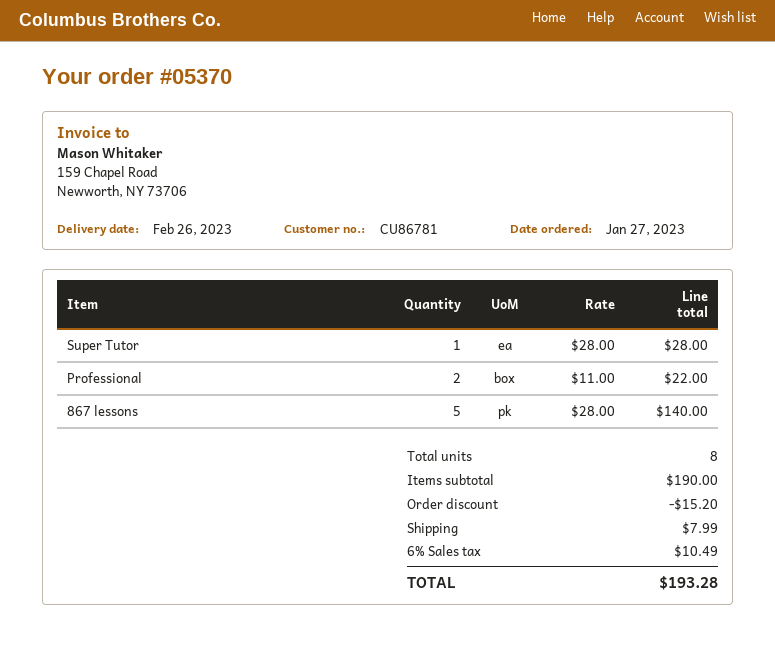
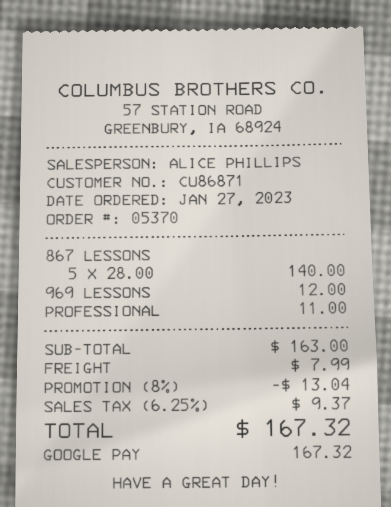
customer number: CU86781 -> CU86871
Super Tutor: 1 x 28.00 = 28.00 -> none
Professional: 2 x 11.00 = 22.00 -> 1 x 11.00 = 11.00
969 LESSONS: none -> 1 x 12.00 = 12.00
subtotal: 190.00 -> 163.00
discount: 15.20 -> 13.04
tax: 6% = 10.49 -> 6.25% = 9.37
total: 193.28 -> 167.32

